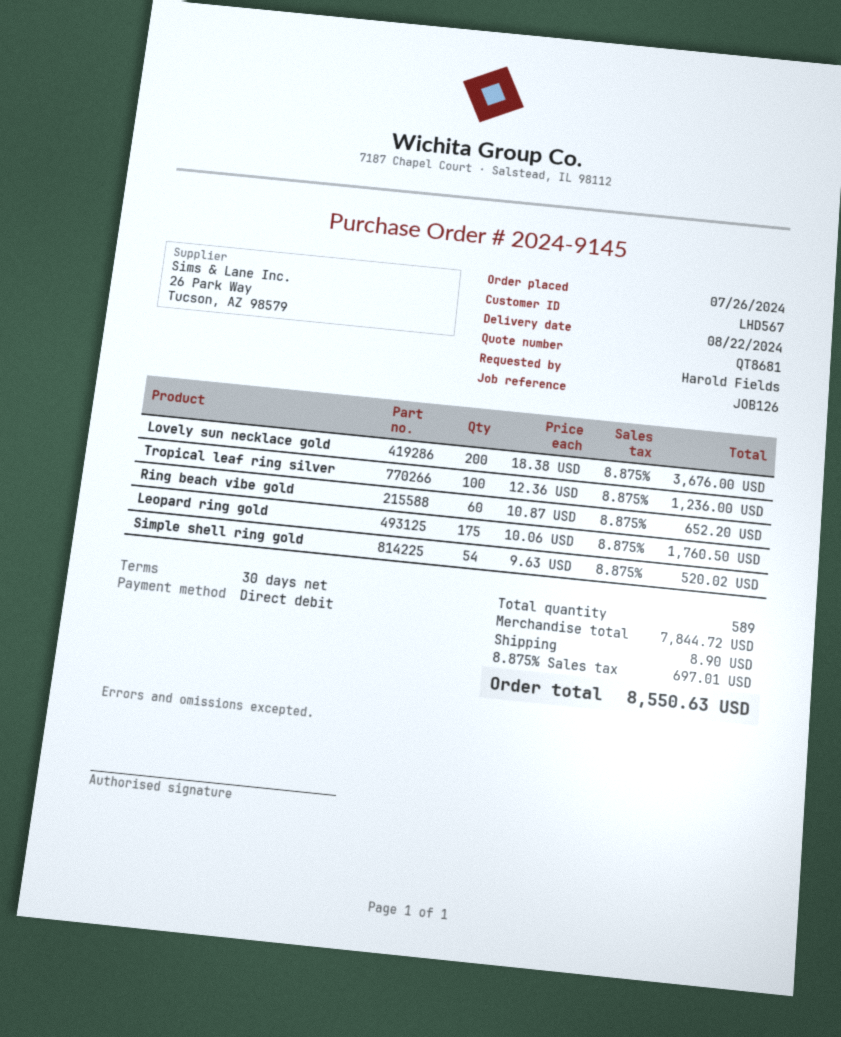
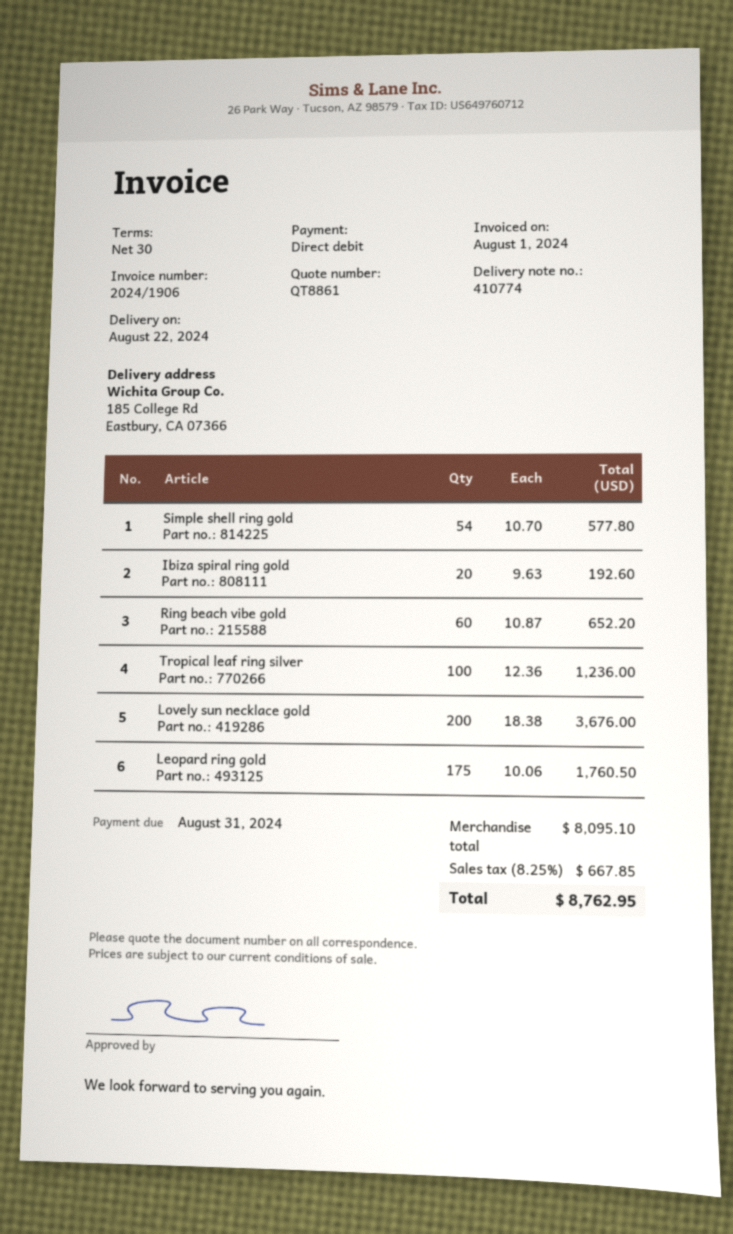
quote number: QT8681 -> QT8861
Simple shell ring gold: 54 x 9.63 = 520.02 -> 54 x 10.70 = 577.80
Ibiza spiral ring gold: none -> 20 x 9.63 = 192.60
subtotal: 7844.72 -> 8095.10
shipping: 8.90 -> none
tax: 8.875% = 697.01 -> 8.25% = 667.85
total: 8550.63 -> 8762.95

